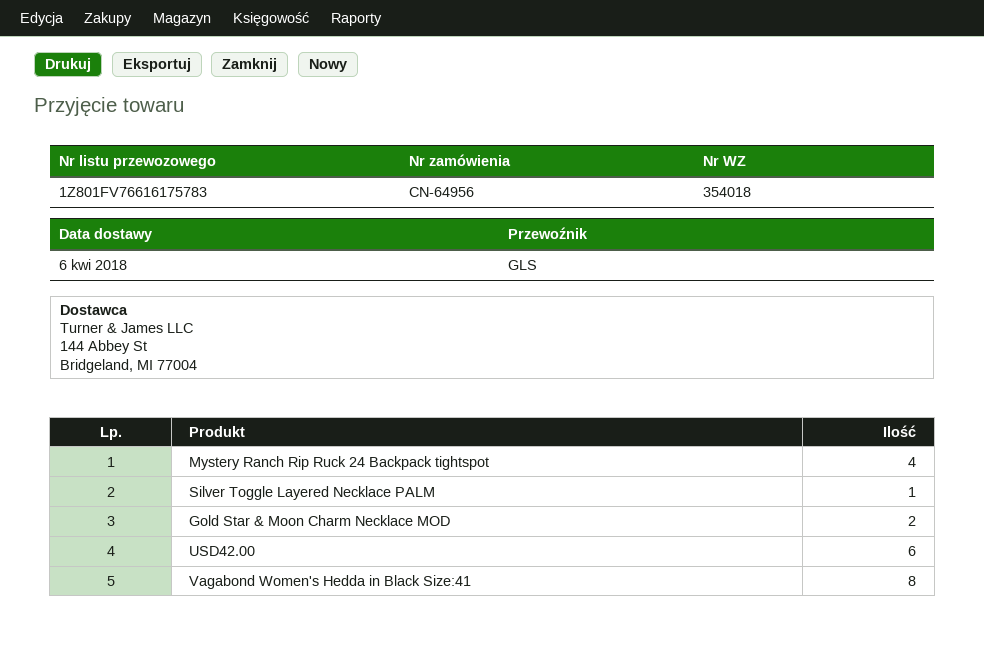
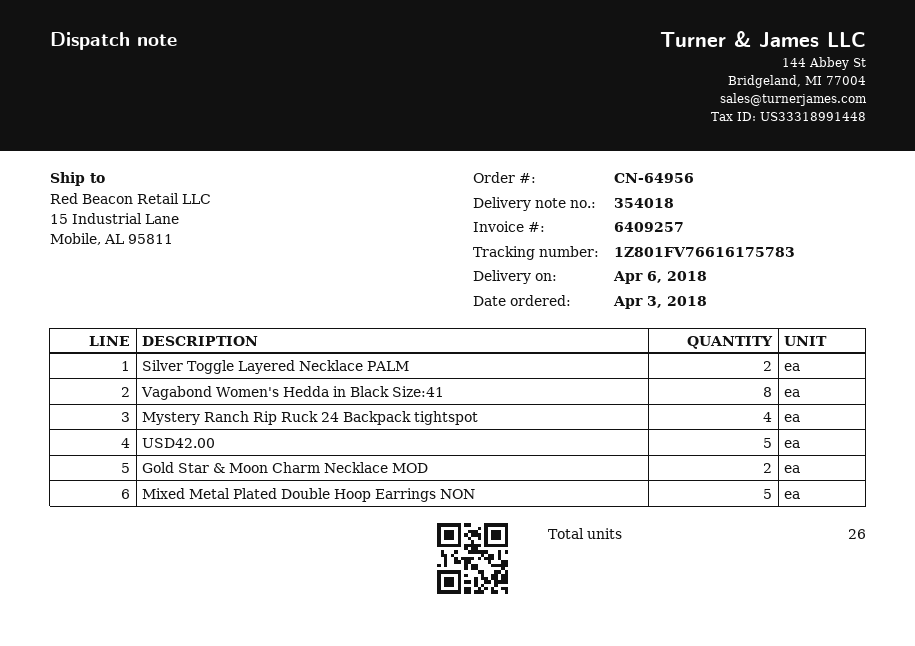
Silver Toggle Layered Necklace PALM: 1 -> 2
USD42.00: 6 -> 5
Mixed Metal Plated Double Hoop Earrings NON: none -> 5

